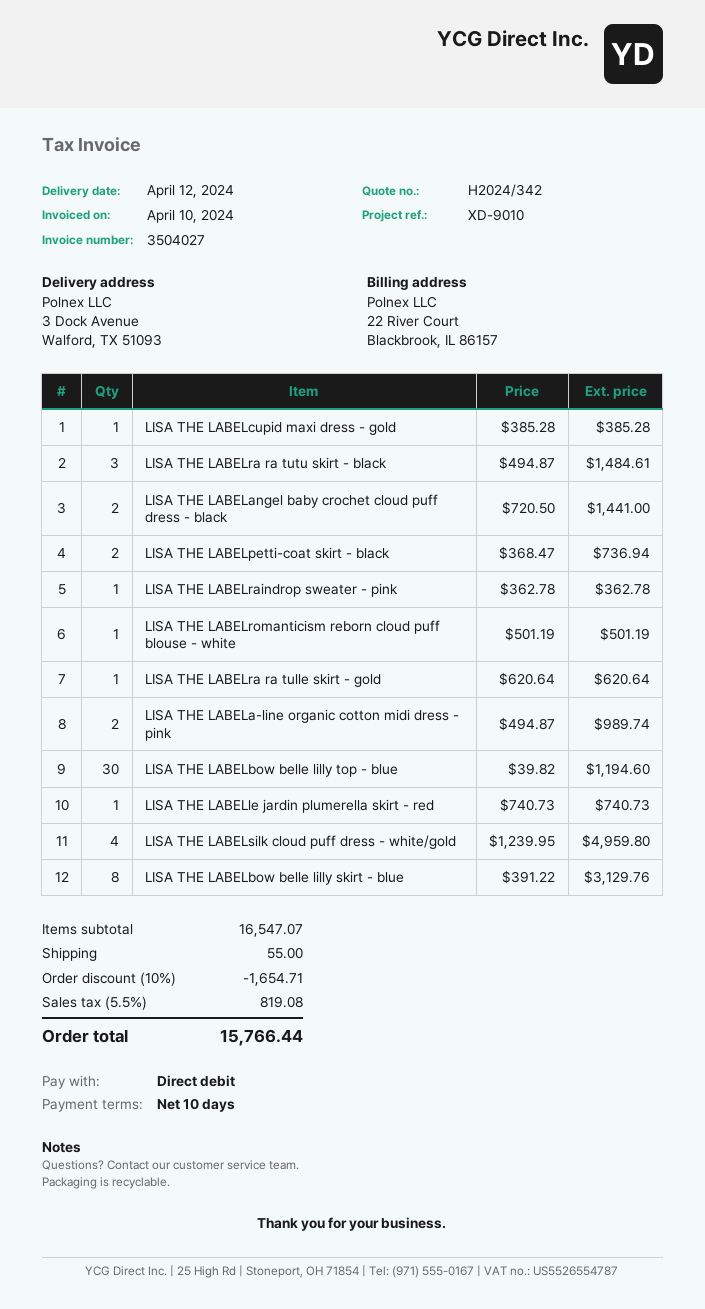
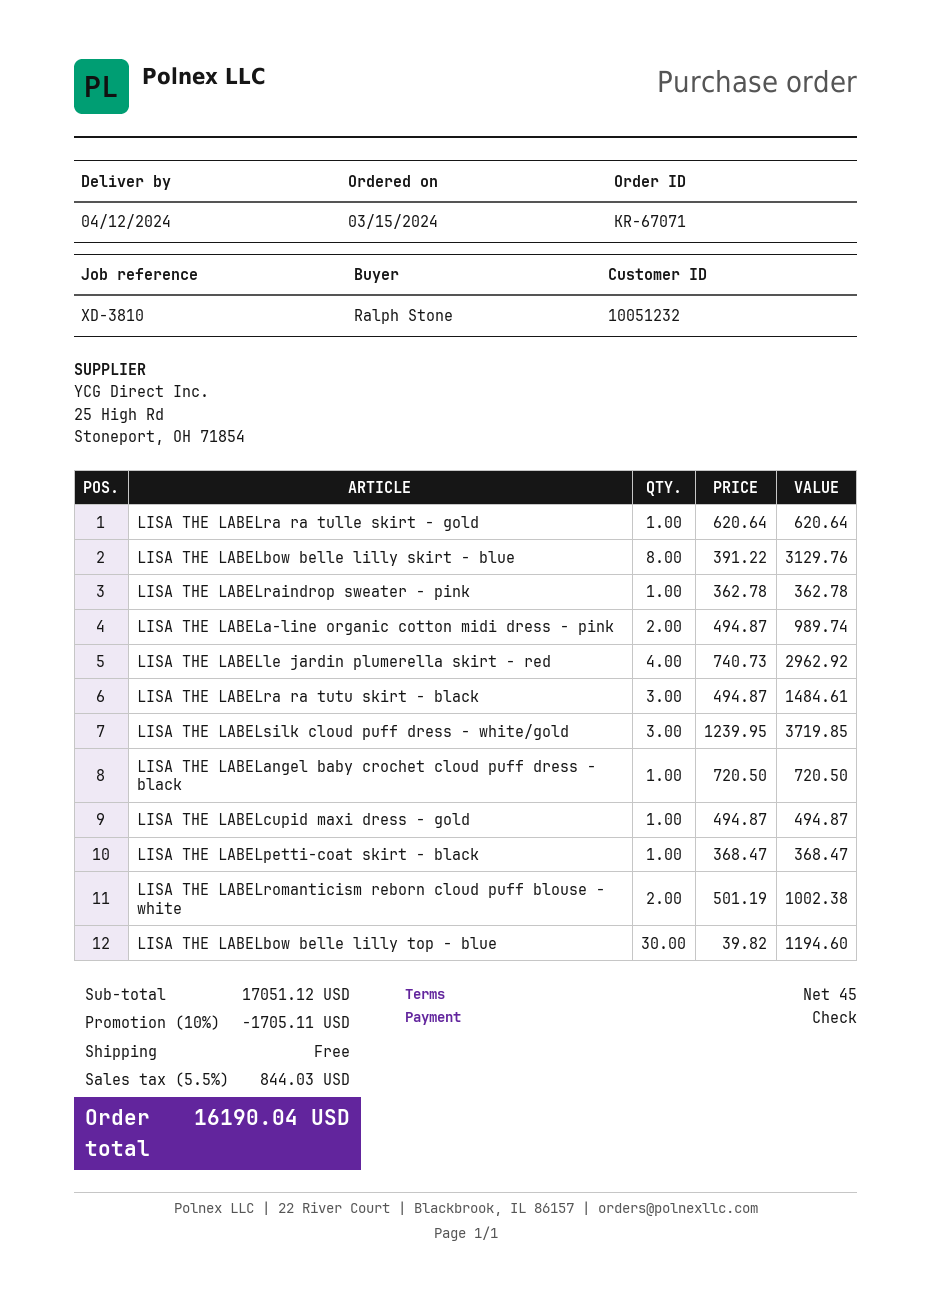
payment terms: 10 days -> 45 days
reference: XD-9010 -> XD-3810
payment method: direct debit -> cheque
LISA THE LABELcupid maxi dress - gold: 1 x 385.28 = 385.28 -> 1 x 494.87 = 494.87
LISA THE LABELangel baby crochet cloud puff dress - black: 2 x 720.50 = 1441.00 -> 1 x 720.50 = 720.50
LISA THE LABELpetti-coat skirt - black: 2 x 368.47 = 736.94 -> 1 x 368.47 = 368.47
LISA THE LABELromanticism reborn cloud puff blouse - white: 1 x 501.19 = 501.19 -> 2 x 501.19 = 1002.38
LISA THE LABELle jardin plumerella skirt - red: 1 x 740.73 = 740.73 -> 4 x 740.73 = 2962.92
LISA THE LABELsilk cloud puff dress - white/gold: 4 x 1239.95 = 4959.80 -> 3 x 1239.95 = 3719.85
subtotal: 16547.07 -> 17051.12
discount: 10% = 1654.71 -> 10% = 1705.11
shipping: 55.00 -> 0.00
tax: 5.5% = 819.08 -> 5.5% = 844.03
total: 15766.44 -> 16190.04

